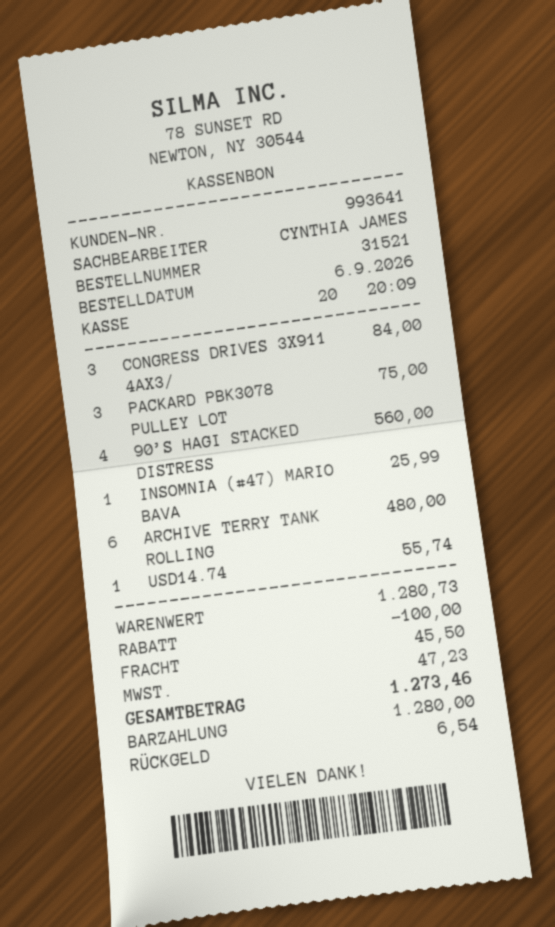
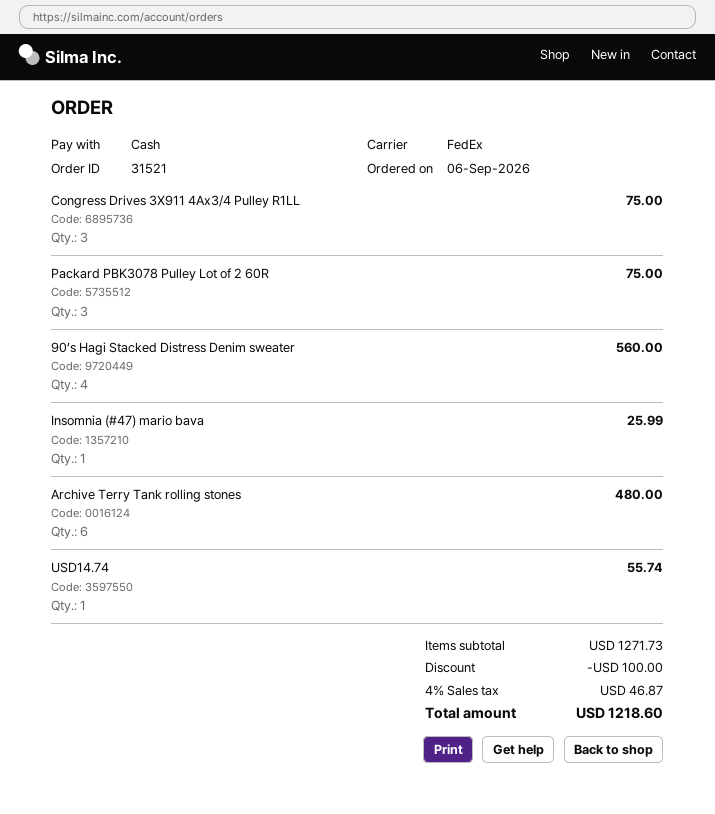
CONGRESS DRIVES 3X911 4AX3/: 3 for 84.00 -> 3 for 75.00
subtotal: 1280.73 -> 1271.73
shipping: 45.50 -> none
tax: 47.23 -> 46.87
total: 1273.46 -> 1218.60

